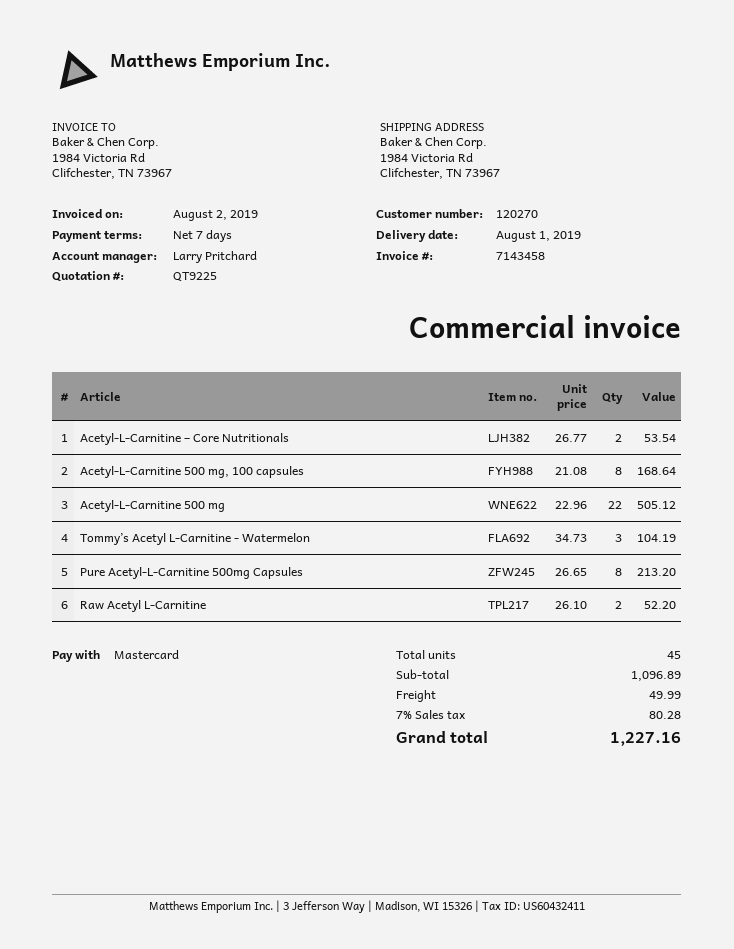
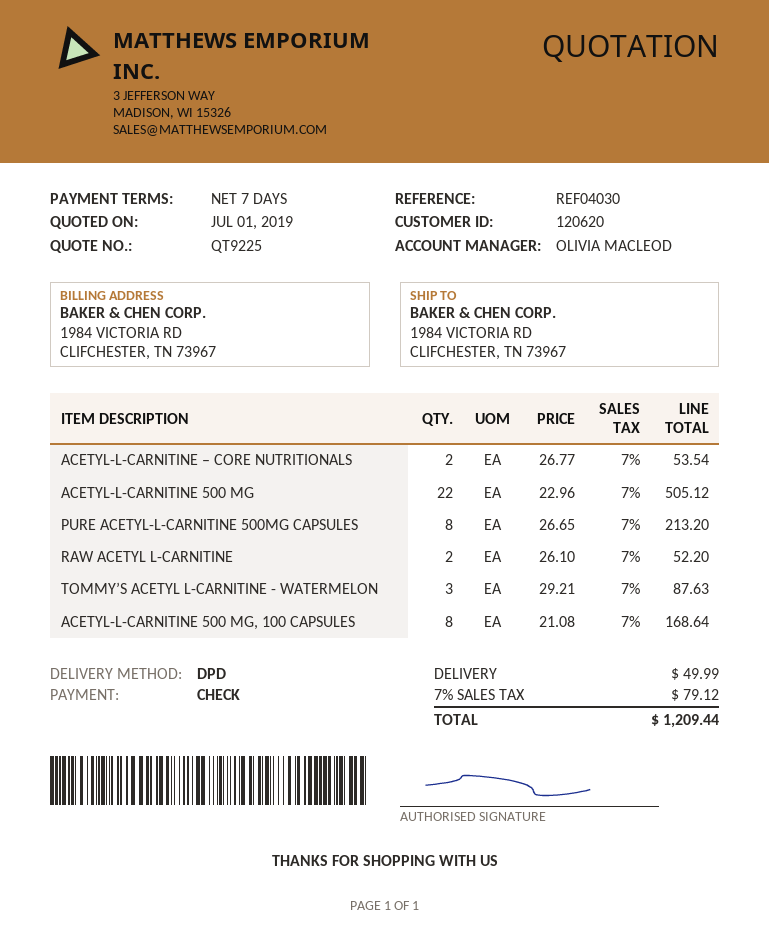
customer number: 120270 -> 120620
sales rep: Larry Pritchard -> OLIVIA MACLEOD
payment method: Mastercard -> cheque
Tommy’s Acetyl L-Carnitine - Watermelon: 3 x 34.73 = 104.19 -> 3 x 29.21 = 87.63
tax: 7% = 80.28 -> 7% = 79.12
total: 1227.16 -> 1209.44

